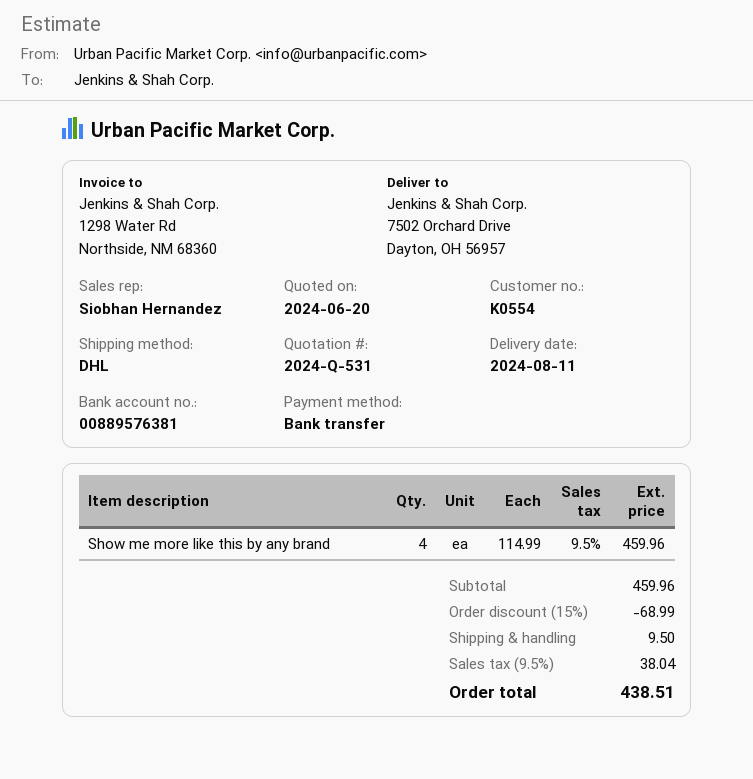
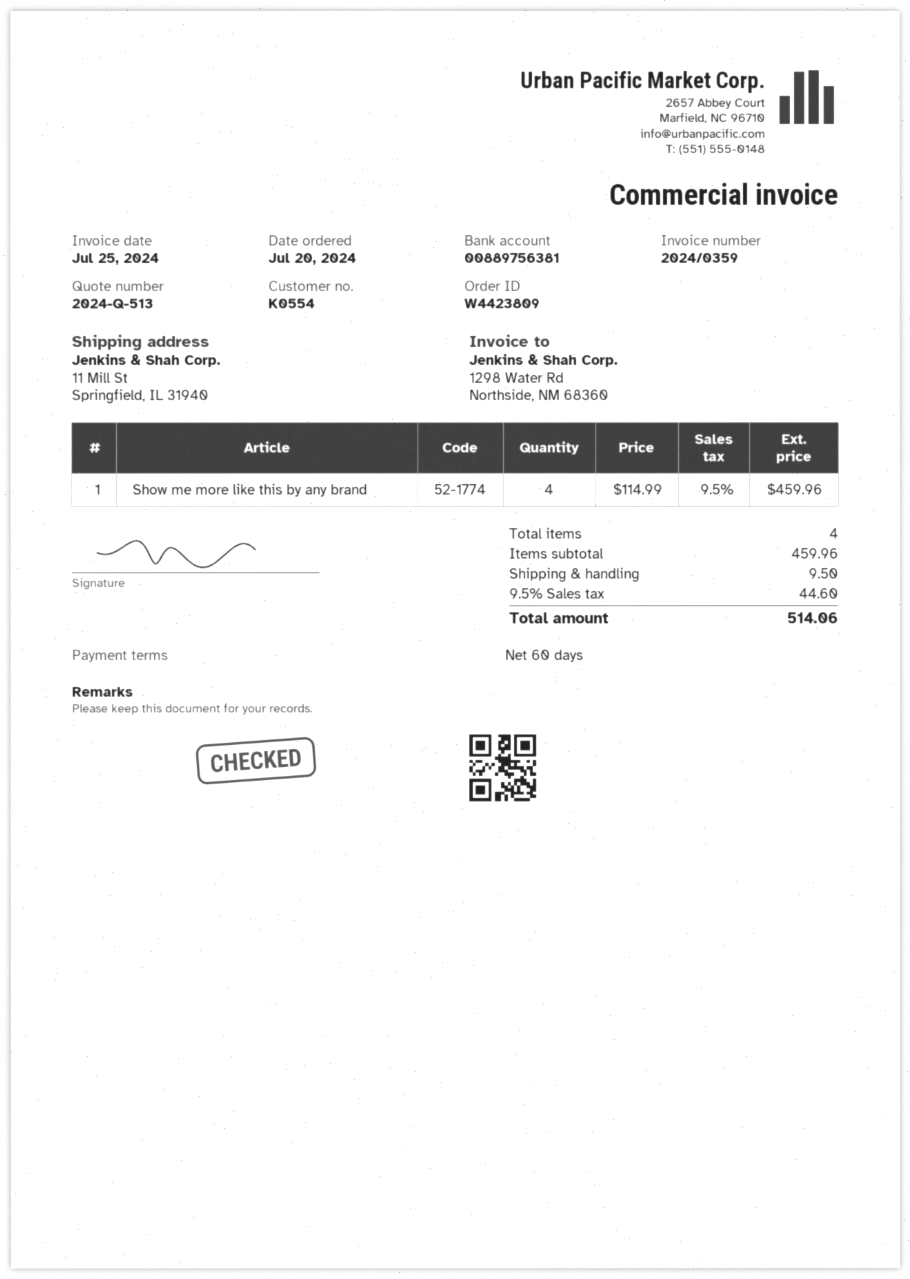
quote number: 2024-Q-531 -> 2024-Q-513
bank account: 00889576381 -> 00889756381
ship to: 7502 Orchard Drive, Dayton, OH 56957 -> 11 Mill St, Springfield, IL 31940
discount: 15% = 68.99 -> none
tax: 9.5% = 38.04 -> 9.5% = 44.60
total: 438.51 -> 514.06

